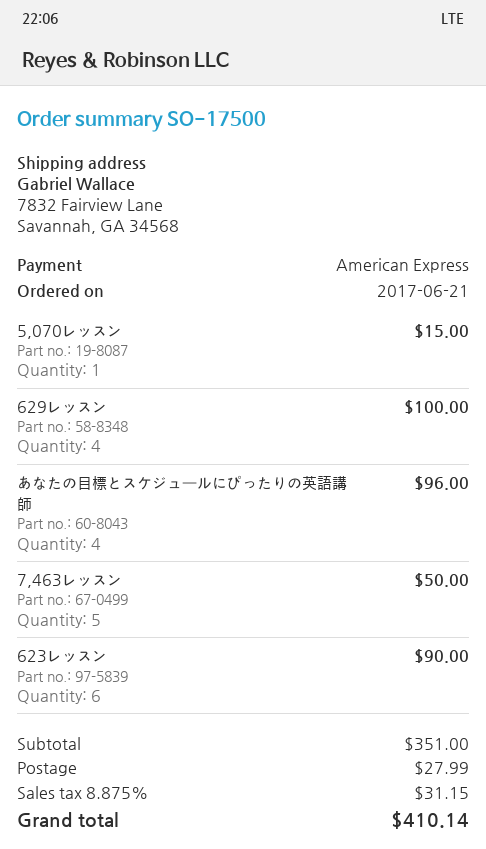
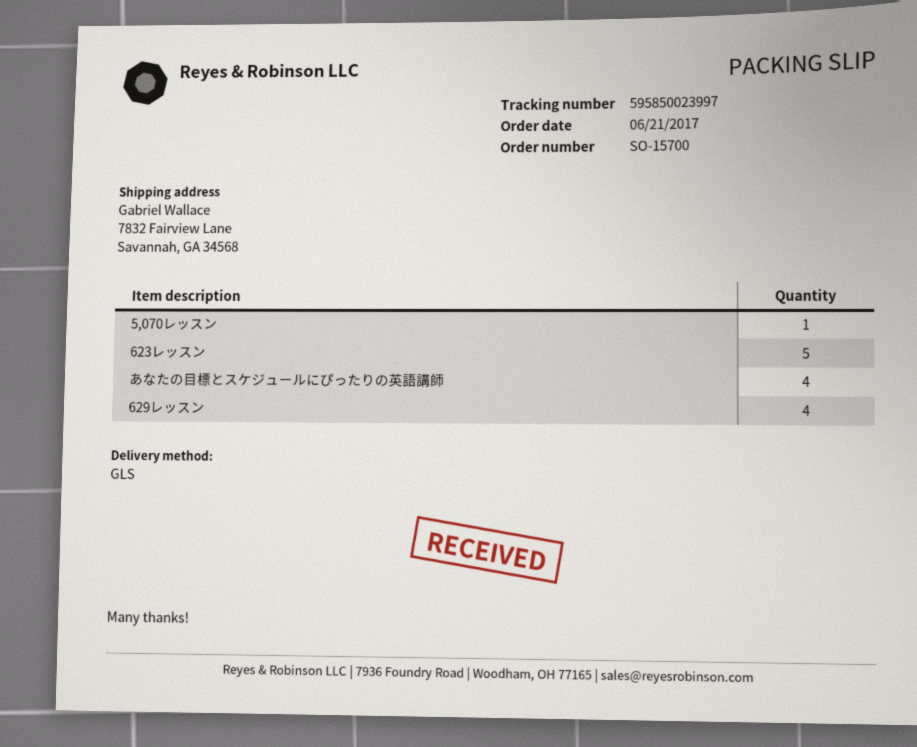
order number: SO-17500 -> SO-15700
7,463レッスン: 5 -> none
623レッスン: 6 -> 5

